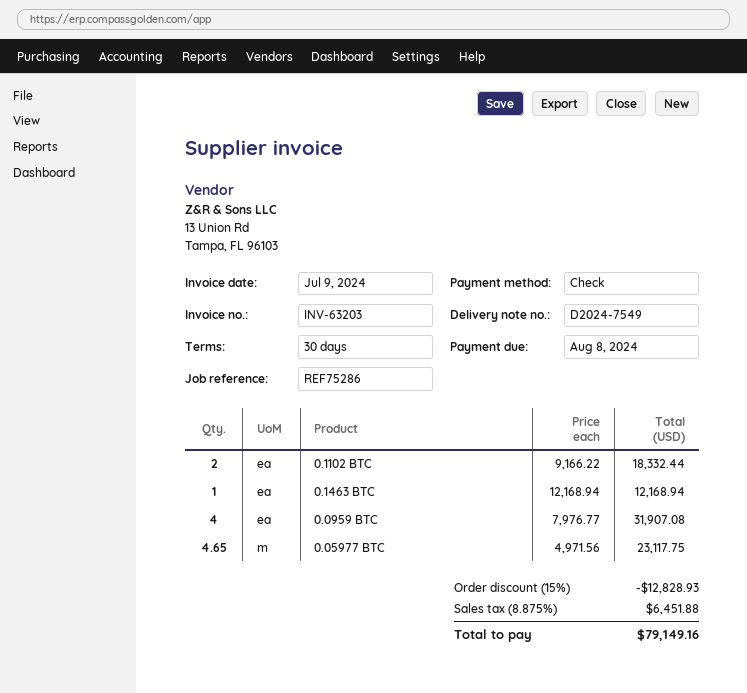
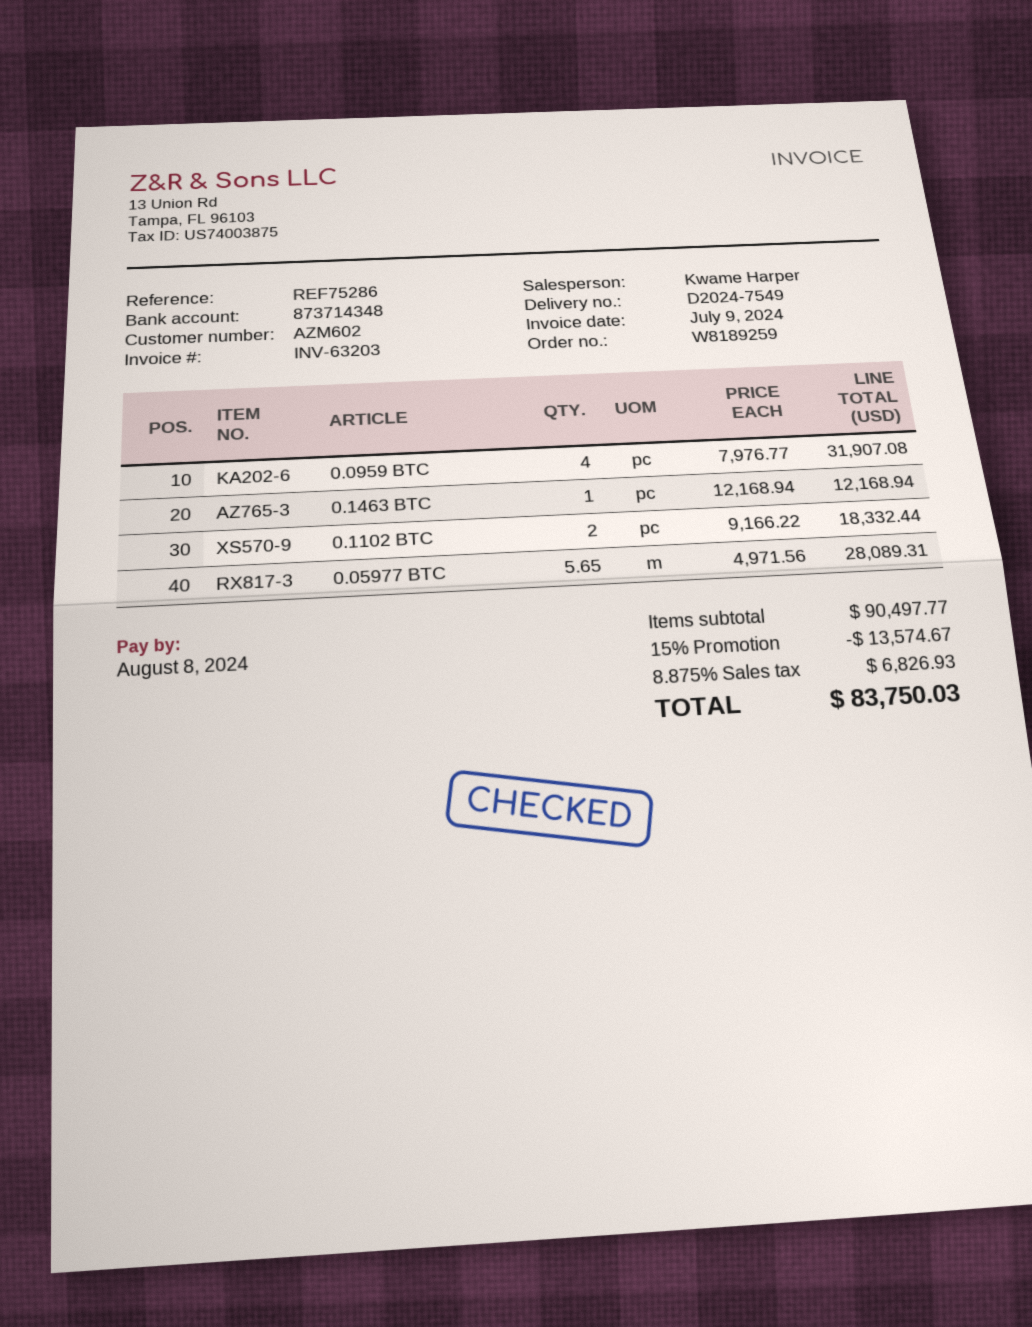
0.05977 BTC: 4.65 x 4971.56 = 23117.75 -> 5.65 x 4971.56 = 28089.31
discount: 15% = 12828.93 -> 15% = 13574.67
tax: 8.875% = 6451.88 -> 8.875% = 6826.93
total: 79149.16 -> 83750.03

